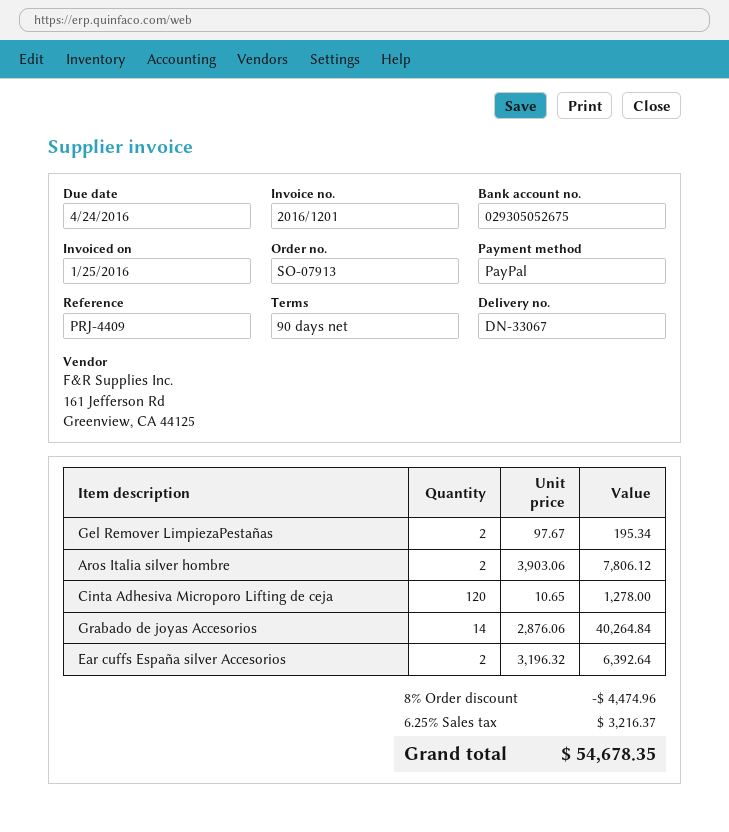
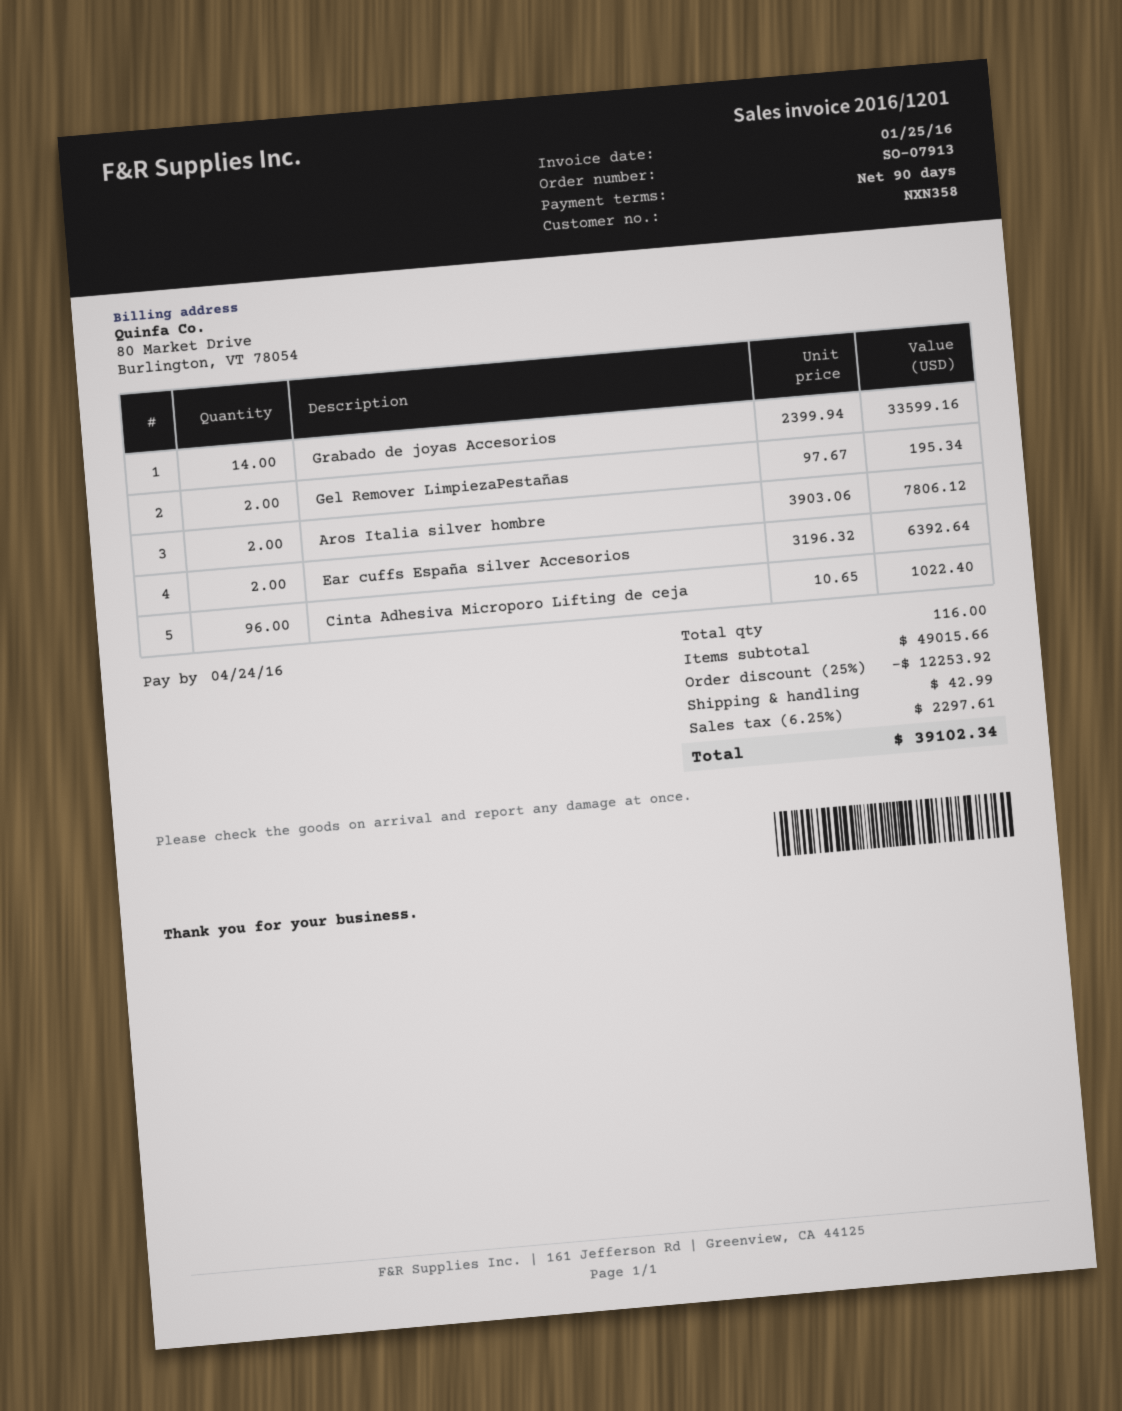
Cinta Adhesiva Microporo Lifting de ceja: 120 x 10.65 = 1278.00 -> 96 x 10.65 = 1022.40
Grabado de joyas Accesorios: 14 x 2876.06 = 40264.84 -> 14 x 2399.94 = 33599.16
discount: 8% = 4474.96 -> 25% = 12253.92
shipping: none -> 42.99
tax: 6.25% = 3216.37 -> 6.25% = 2297.61
total: 54678.35 -> 39102.34

